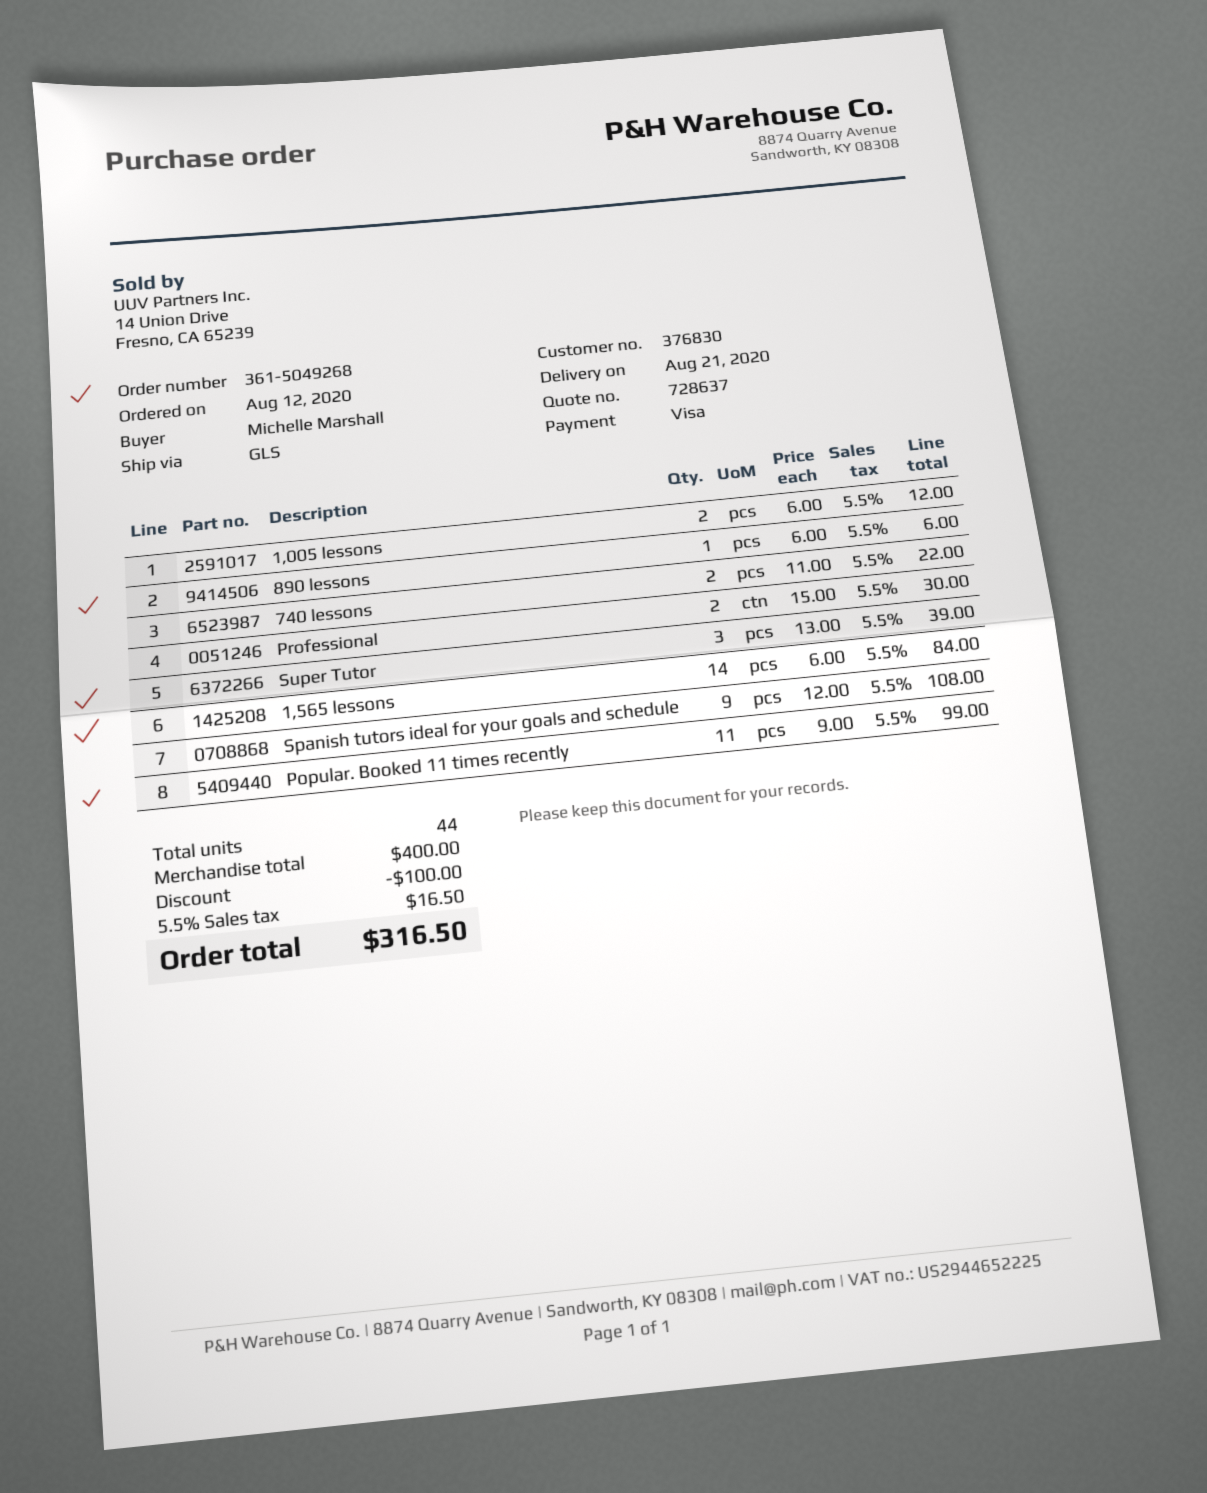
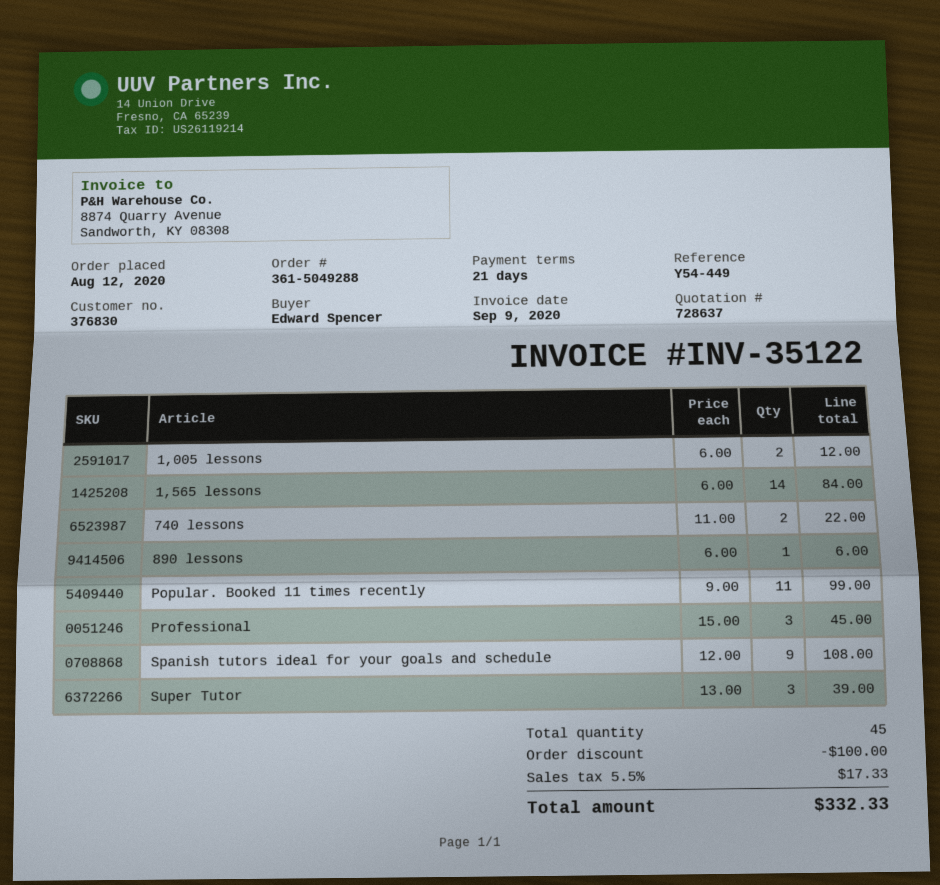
order number: 361-5049268 -> 361-5049288
ordered by: Michelle Marshall -> Edward Spencer
Professional: 2 x 15.00 = 30.00 -> 3 x 15.00 = 45.00
total quantity: 44 -> 45
tax: 5.5% = 16.50 -> 5.5% = 17.33
total: 316.50 -> 332.33

